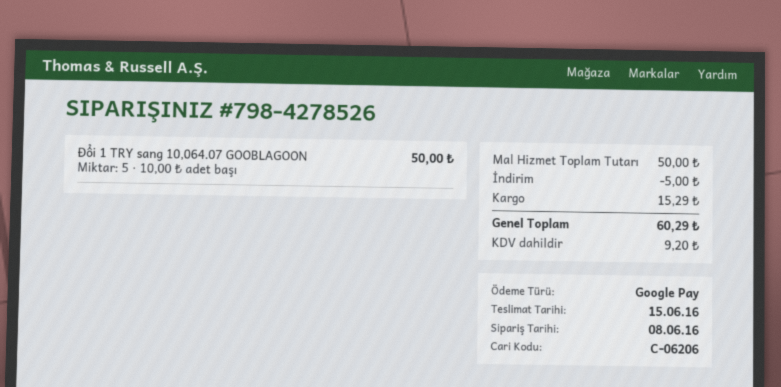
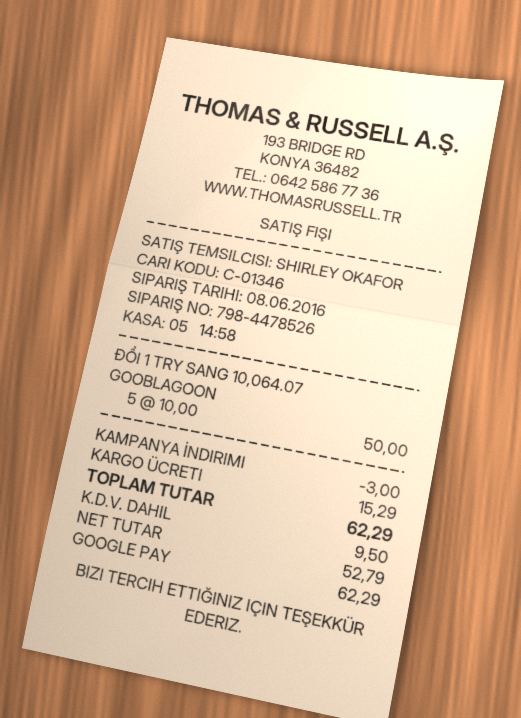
order number: 798-4278526 -> 798-4478526
customer number: C-06206 -> C-01346
discount: 5.00 -> 3.00
tax: 9.20 -> 9.50
total: 60.29 -> 62.29

